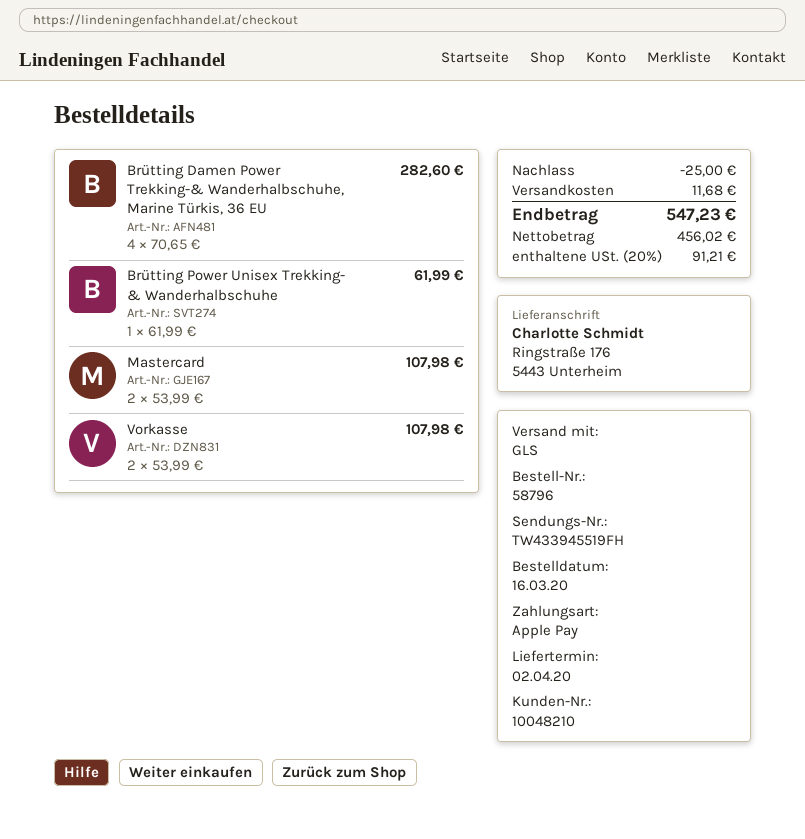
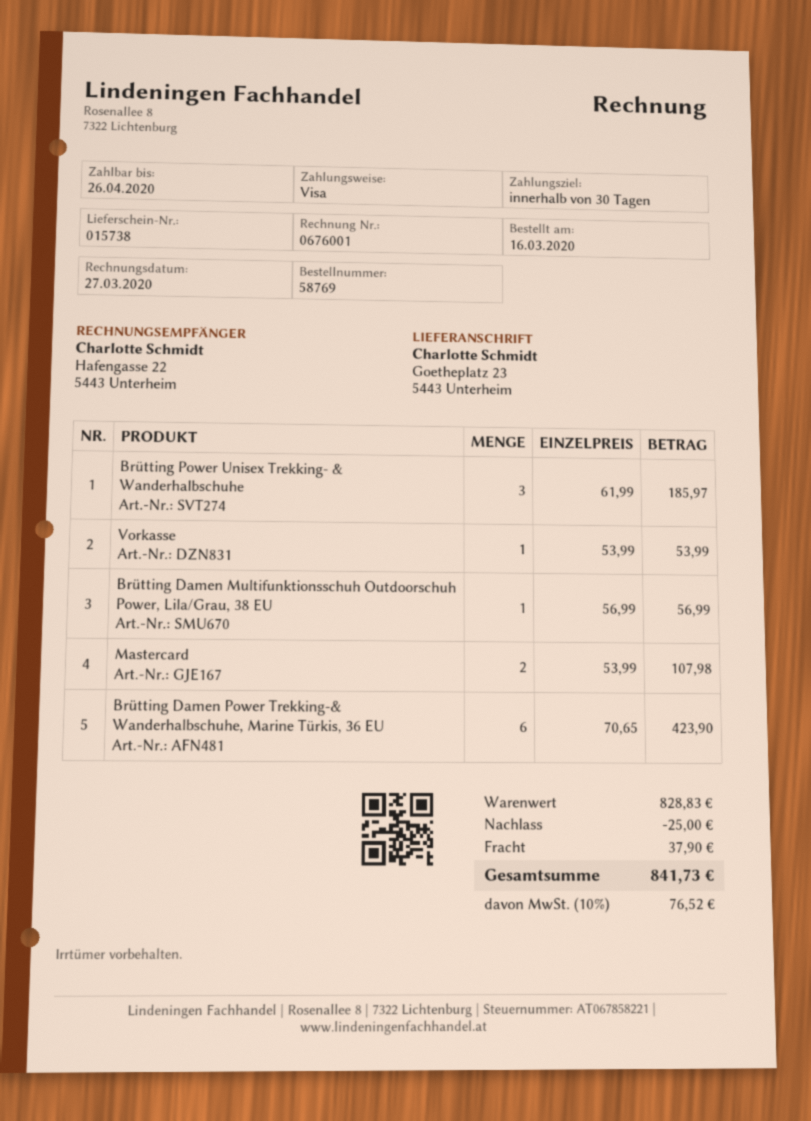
order number: 58796 -> 58769
payment method: Apple Pay -> Visa
ship to: Ringstraße 176, 5443 Unterheim -> Goetheplatz 23, 5443 Unterheim
Brütting Damen Power Trekking-& Wanderhalbschuhe, Marine Türkis, 36 EU: 4 x 70.65 = 282.60 -> 6 x 70.65 = 423.90
Brütting Power Unisex Trekking- & Wanderhalbschuhe: 1 x 61.99 = 61.99 -> 3 x 61.99 = 185.97
Vorkasse: 2 x 53.99 = 107.98 -> 1 x 53.99 = 53.99
Brütting Damen Multifunktionsschuh Outdoorschuh Power, Lila/Grau, 38 EU: none -> 1 x 56.99 = 56.99
shipping: 11.68 -> 37.90
tax: 20% = 91.21 -> 10% = 76.52
total: 547.23 -> 841.73

